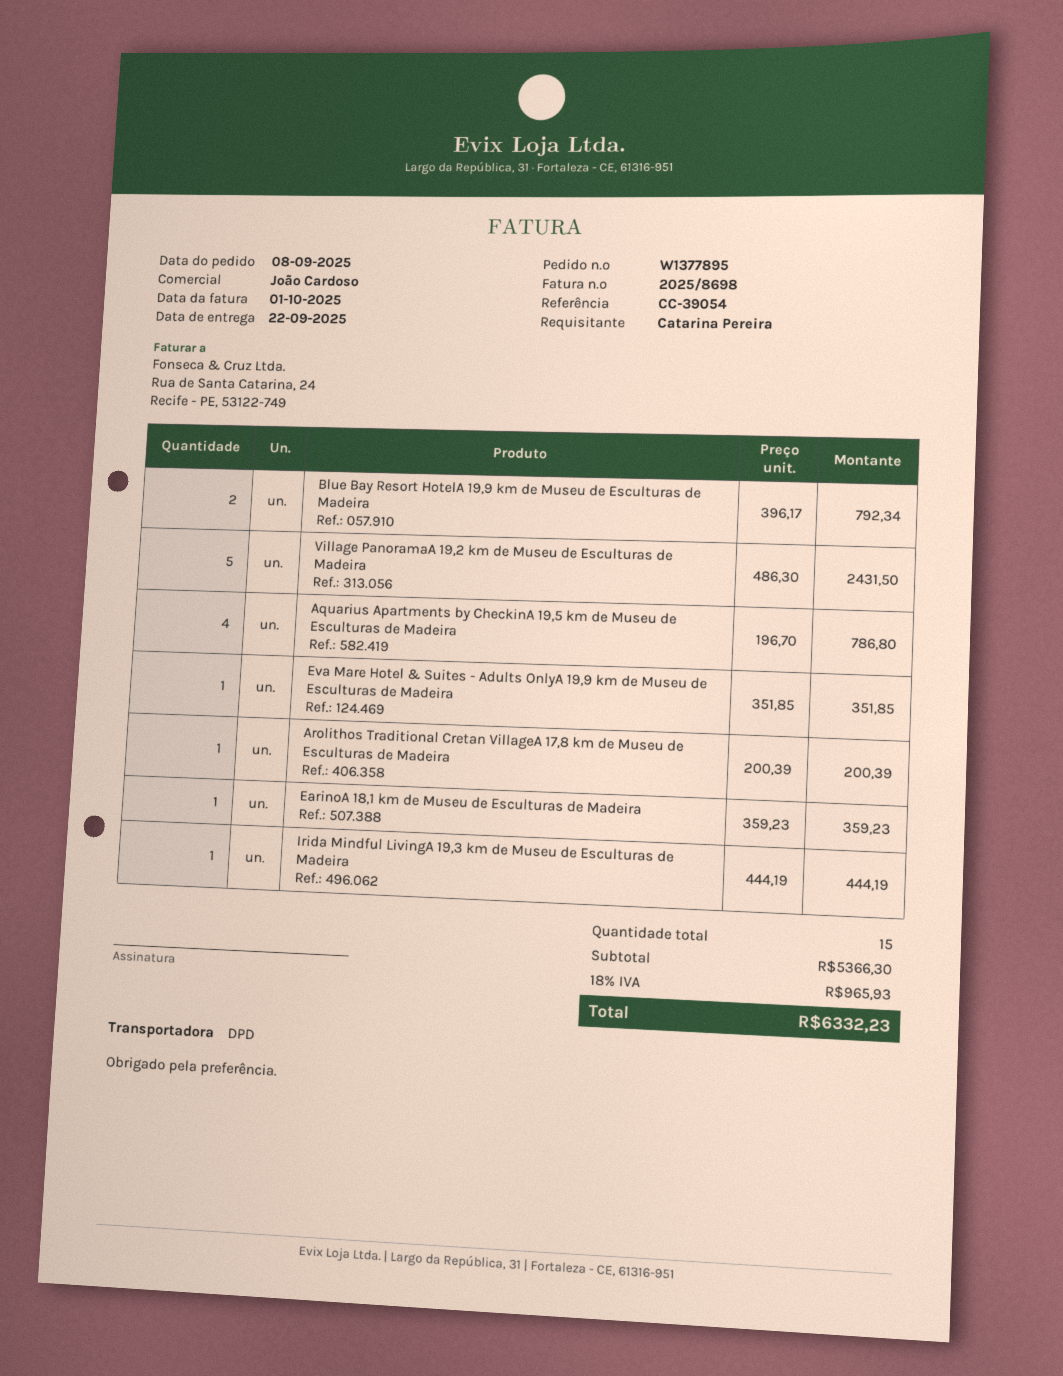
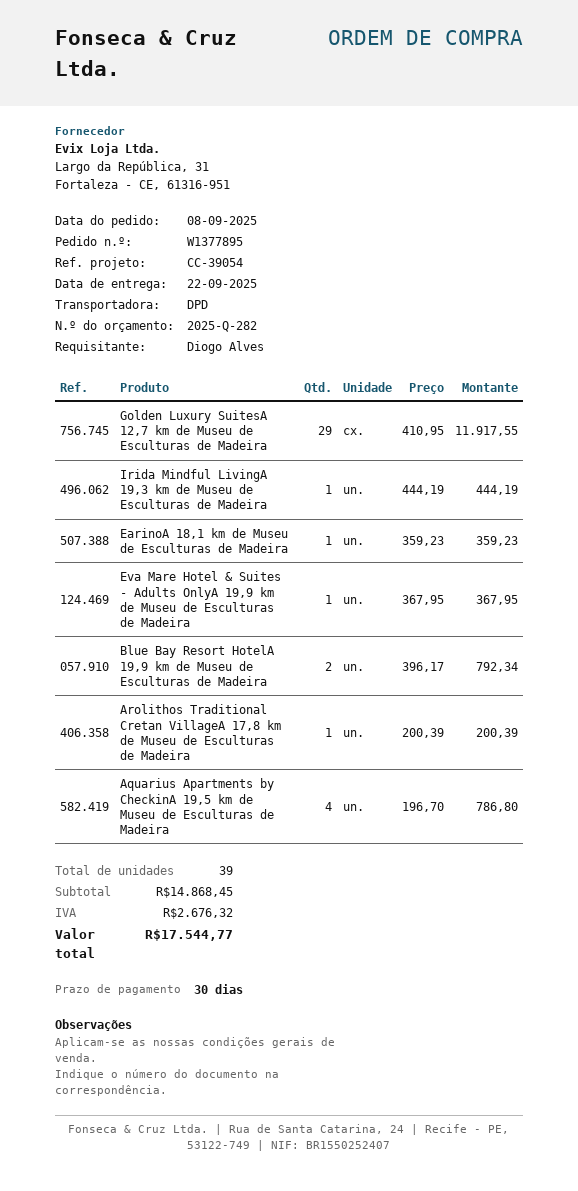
ordered by: Catarina Pereira -> Diogo Alves
Village PanoramaA 19,2 km de Museu de Esculturas de Madeira: 5 x 486.30 = 2431.50 -> none
Eva Mare Hotel & Suites - Adults OnlyA 19,9 km de Museu de Esculturas de Madeira: 1 x 351.85 = 351.85 -> 1 x 367.95 = 367.95
Golden Luxury SuitesA 12,7 km de Museu de Esculturas de Madeira: none -> 29 x 410.95 = 11917.55
total quantity: 15 -> 39
subtotal: 5366.30 -> 14868.45
tax: 965.93 -> 2676.32
total: 6332.23 -> 17544.77

